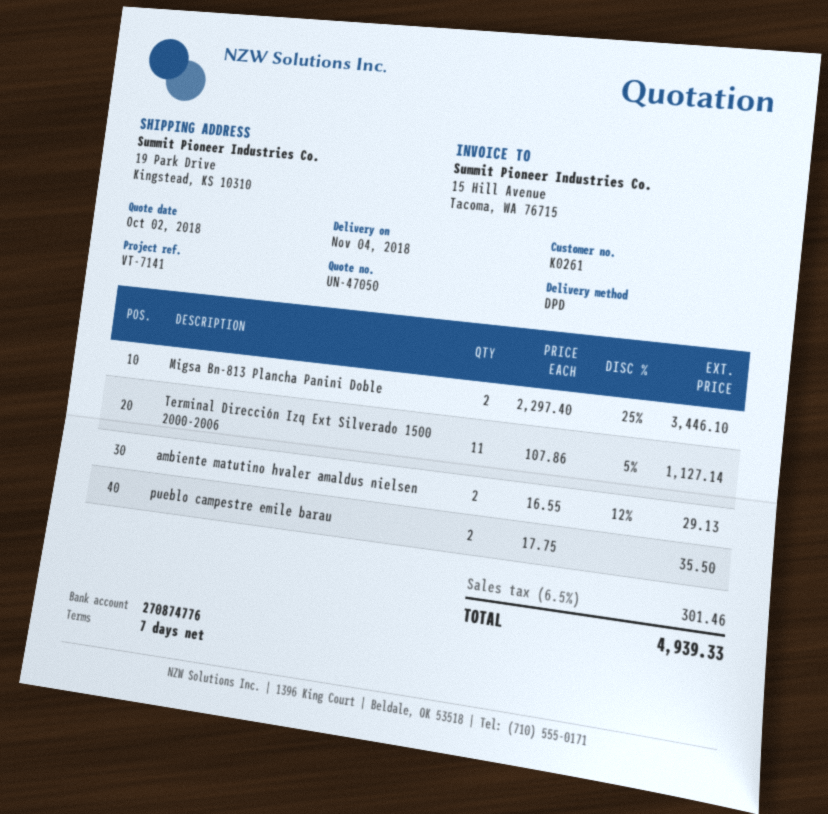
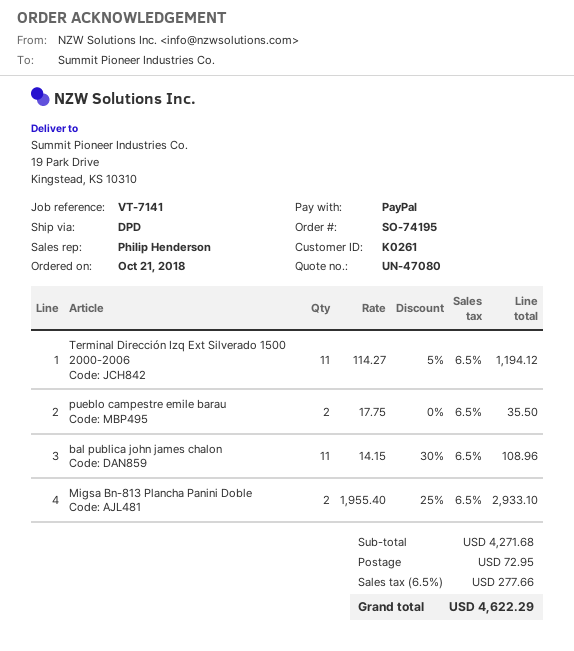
quote number: UN-47050 -> UN-47080
Migsa Bn-813 Plancha Panini Doble: 2 x 2297.40 - 25% = 3446.10 -> 2 x 1955.40 - 25% = 2933.10
Terminal Dirección Izq Ext Silverado 1500 2000-2006: 11 x 107.86 - 5% = 1127.14 -> 11 x 114.27 - 5% = 1194.12
ambiente matutino hvaler amaldus nielsen: 2 x 16.55 - 12% = 29.13 -> none
bal publica john james chalon: none -> 11 x 14.15 - 30% = 108.96
shipping: none -> 72.95
tax: 6.5% = 301.46 -> 6.5% = 277.66
total: 4939.33 -> 4622.29

